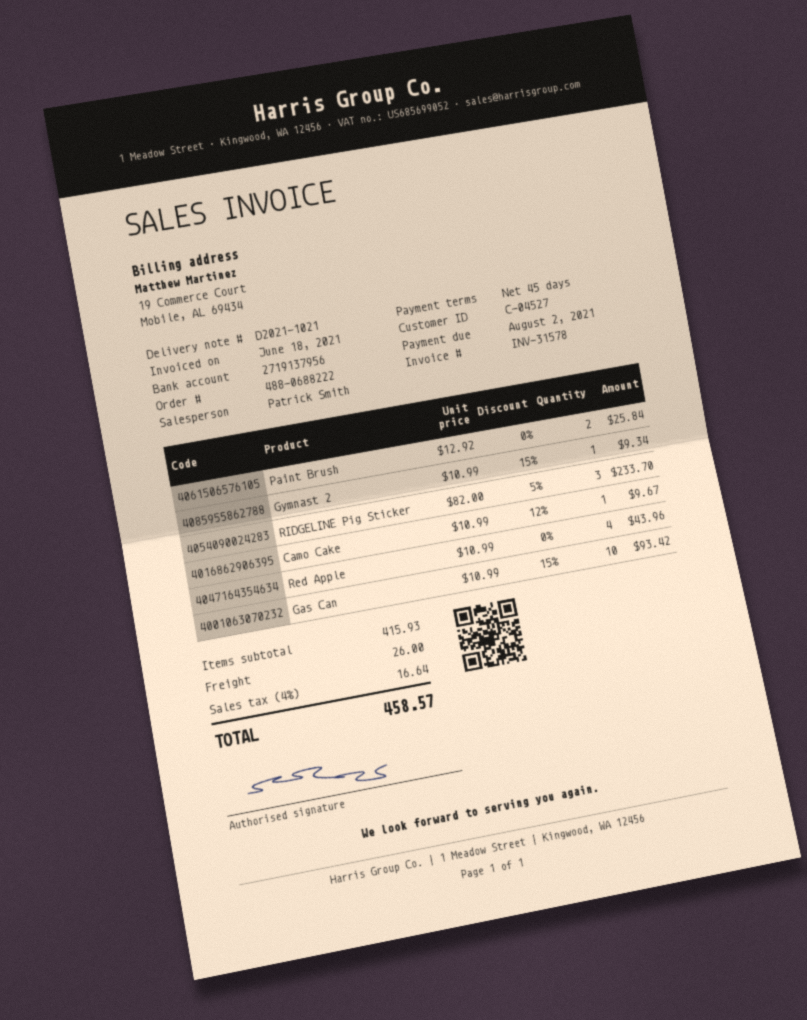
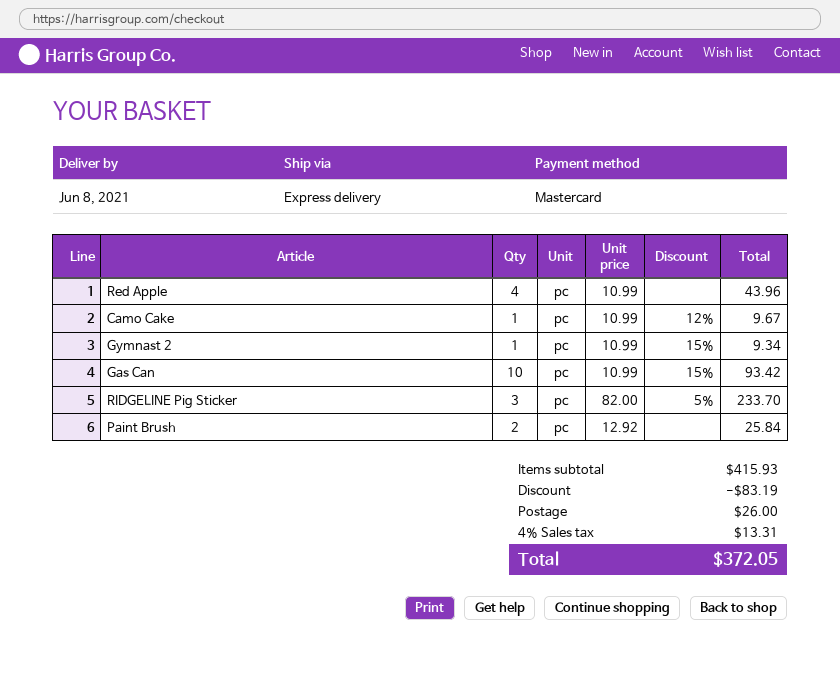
discount: none -> 83.19
tax: 4% = 16.64 -> 4% = 13.31
total: 458.57 -> 372.05

